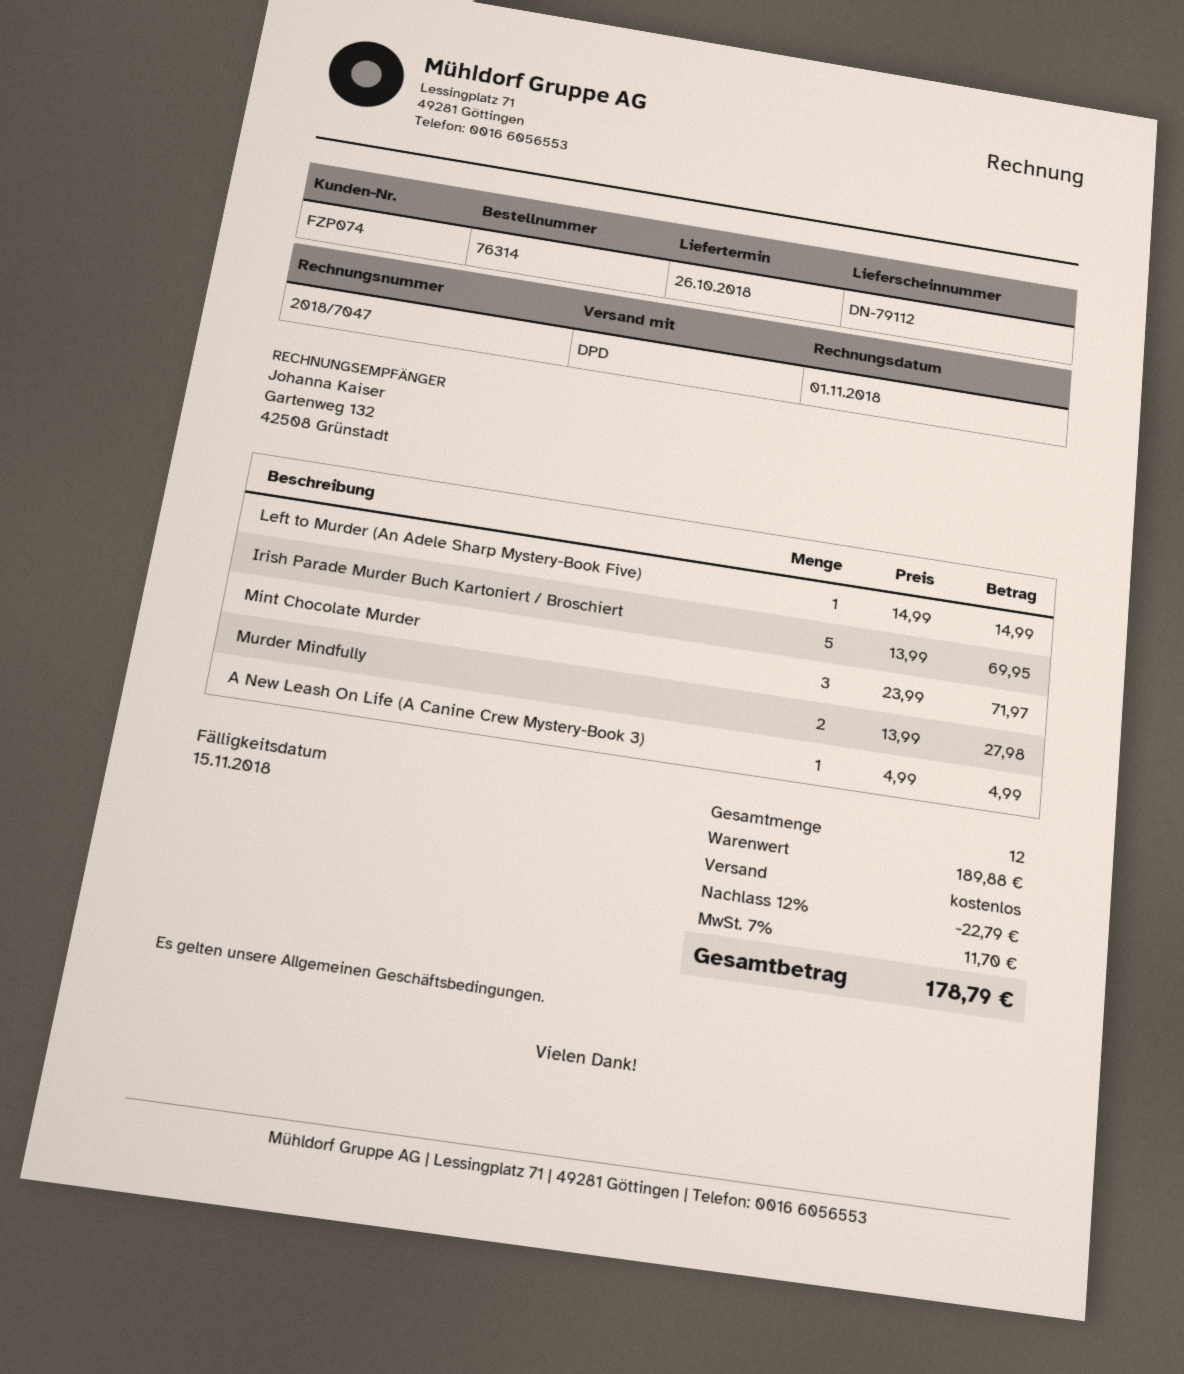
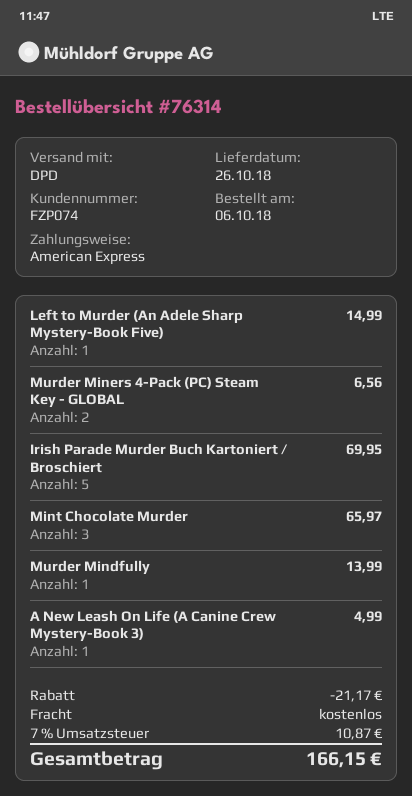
Mint Chocolate Murder: 3 for 71.97 -> 3 for 65.97
Murder Mindfully: 2 for 27.98 -> 1 for 13.99
Murder Miners 4-Pack (PC) Steam Key - GLOBAL: none -> 2 for 6.56
discount: 22.79 -> 21.17
tax: 7% = 11.70 -> 7% = 10.87
total: 178.79 -> 166.15

